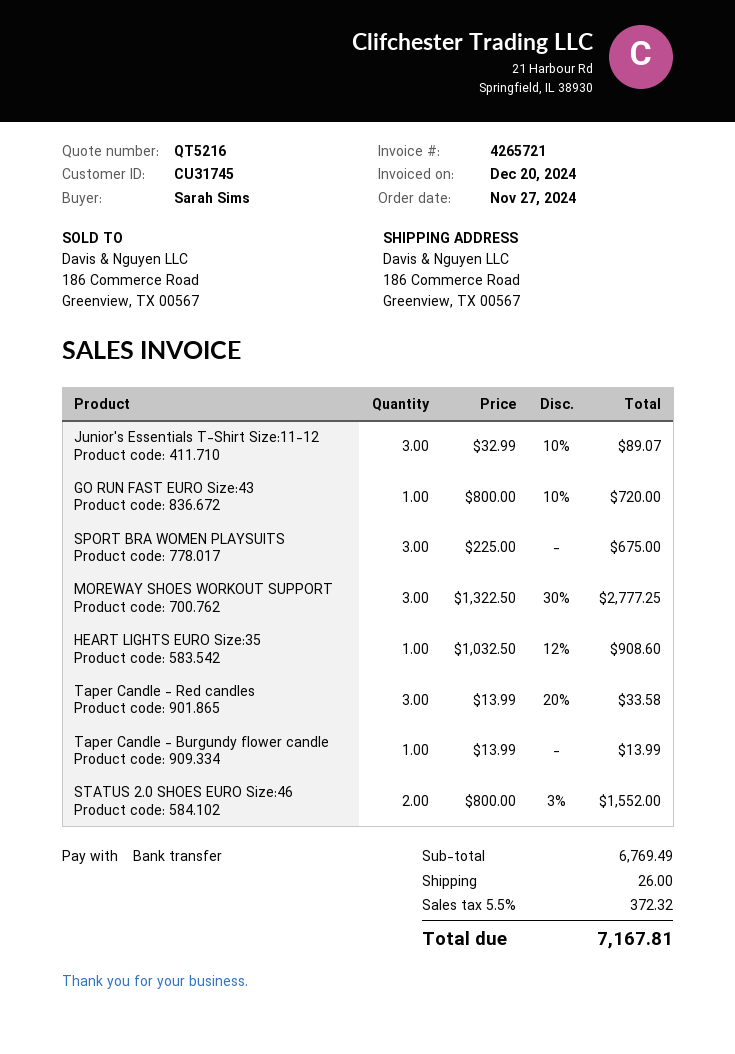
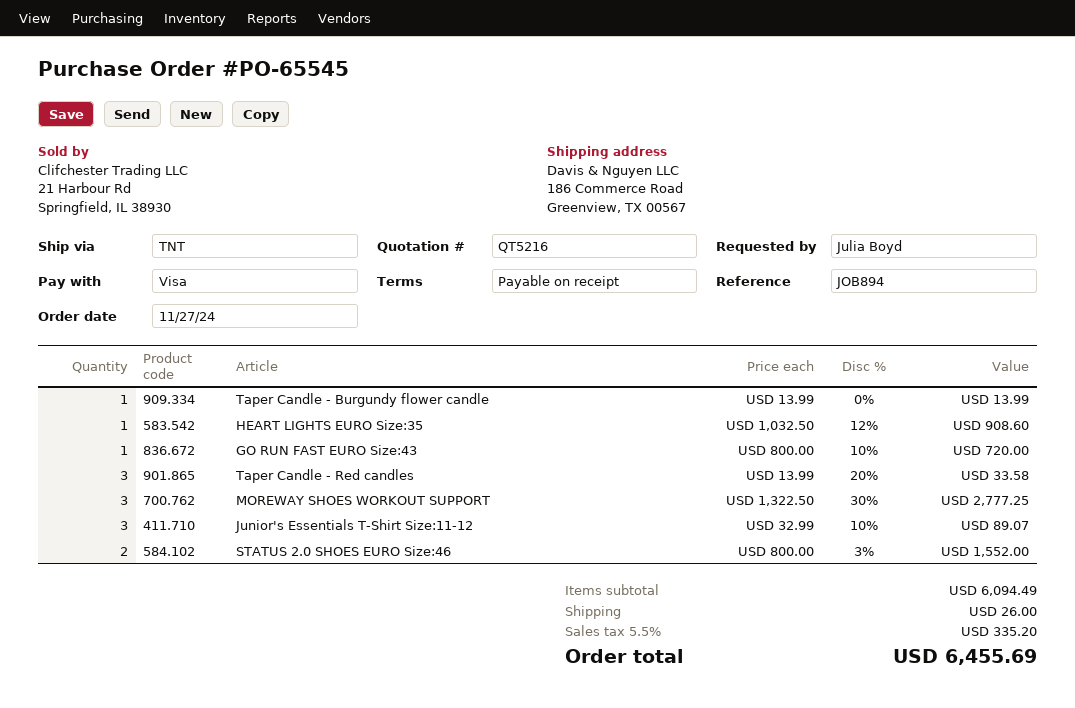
ordered by: Sarah Sims -> Julia Boyd
payment method: bank transfer -> Visa
SPORT BRA WOMEN PLAYSUITS: 3 x 225.00 = 675.00 -> none
subtotal: 6769.49 -> 6094.49
tax: 5.5% = 372.32 -> 5.5% = 335.20
total: 7167.81 -> 6455.69

